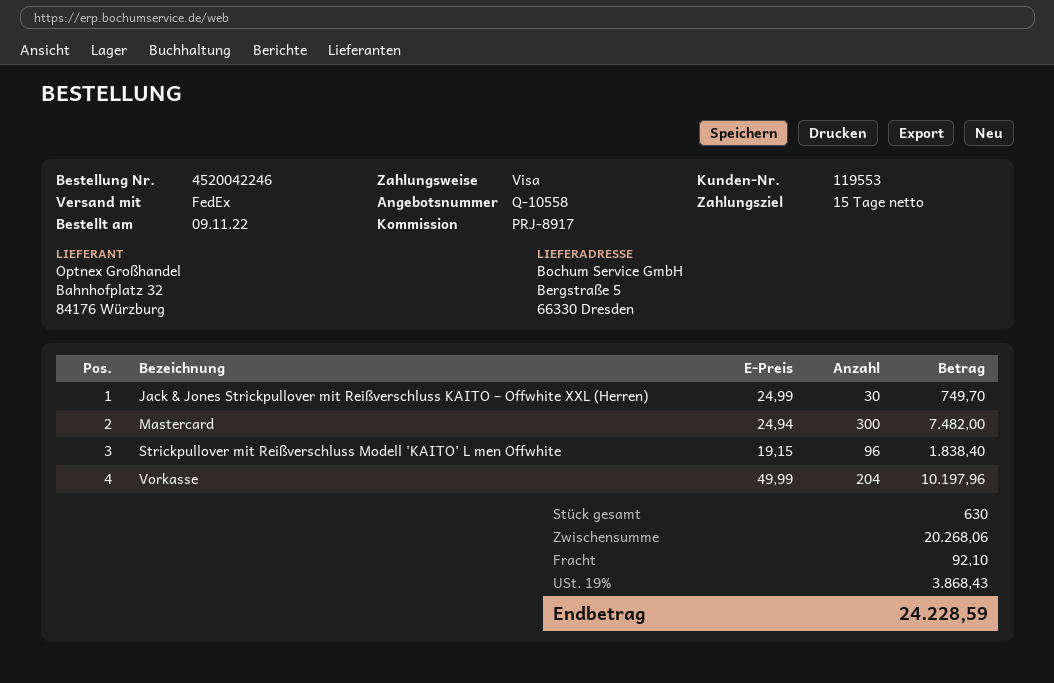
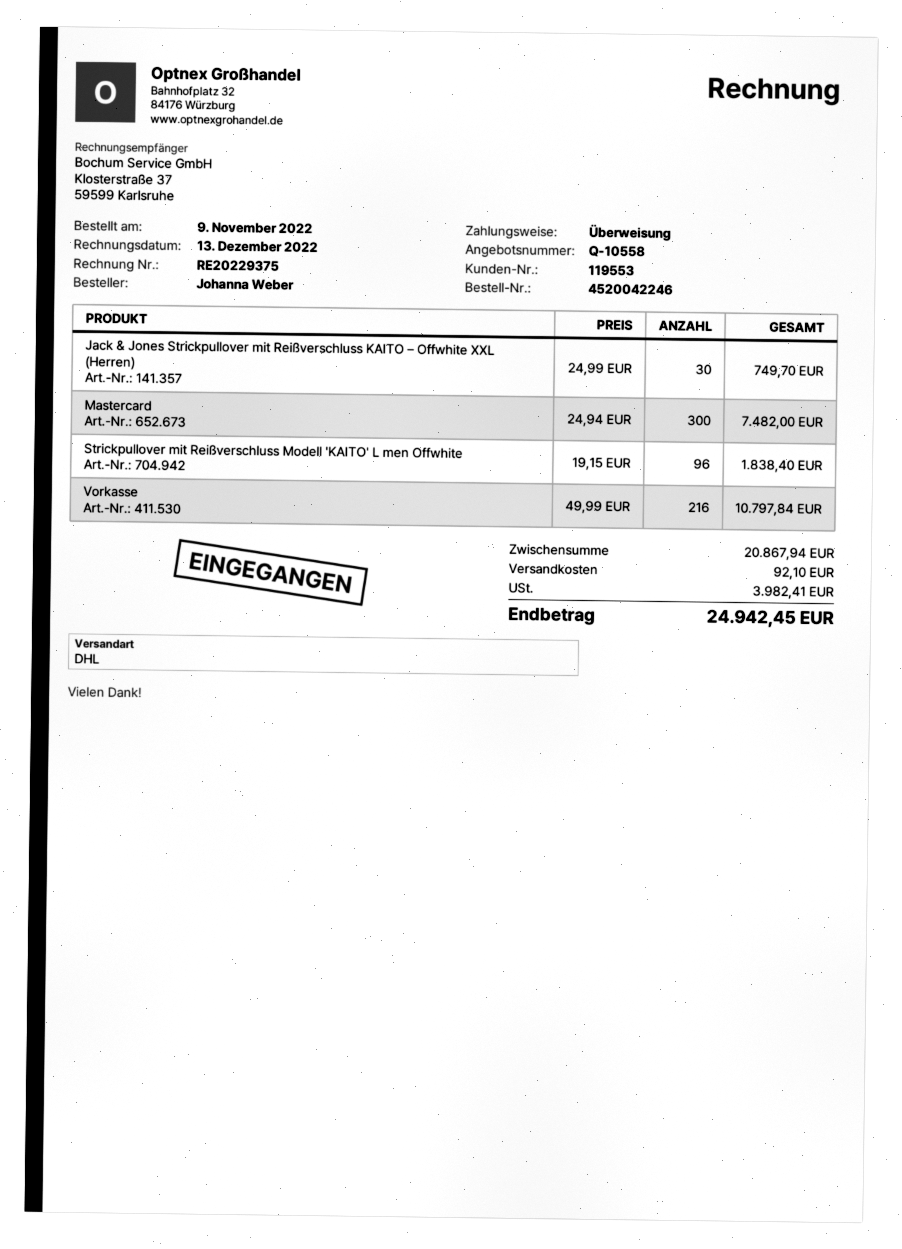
payment method: Visa -> bank transfer
shipping method: FedEx -> DHL
Vorkasse: 204 x 49.99 = 10197.96 -> 216 x 49.99 = 10797.84
subtotal: 20268.06 -> 20867.94
tax: 3868.43 -> 3982.41
total: 24228.59 -> 24942.45

